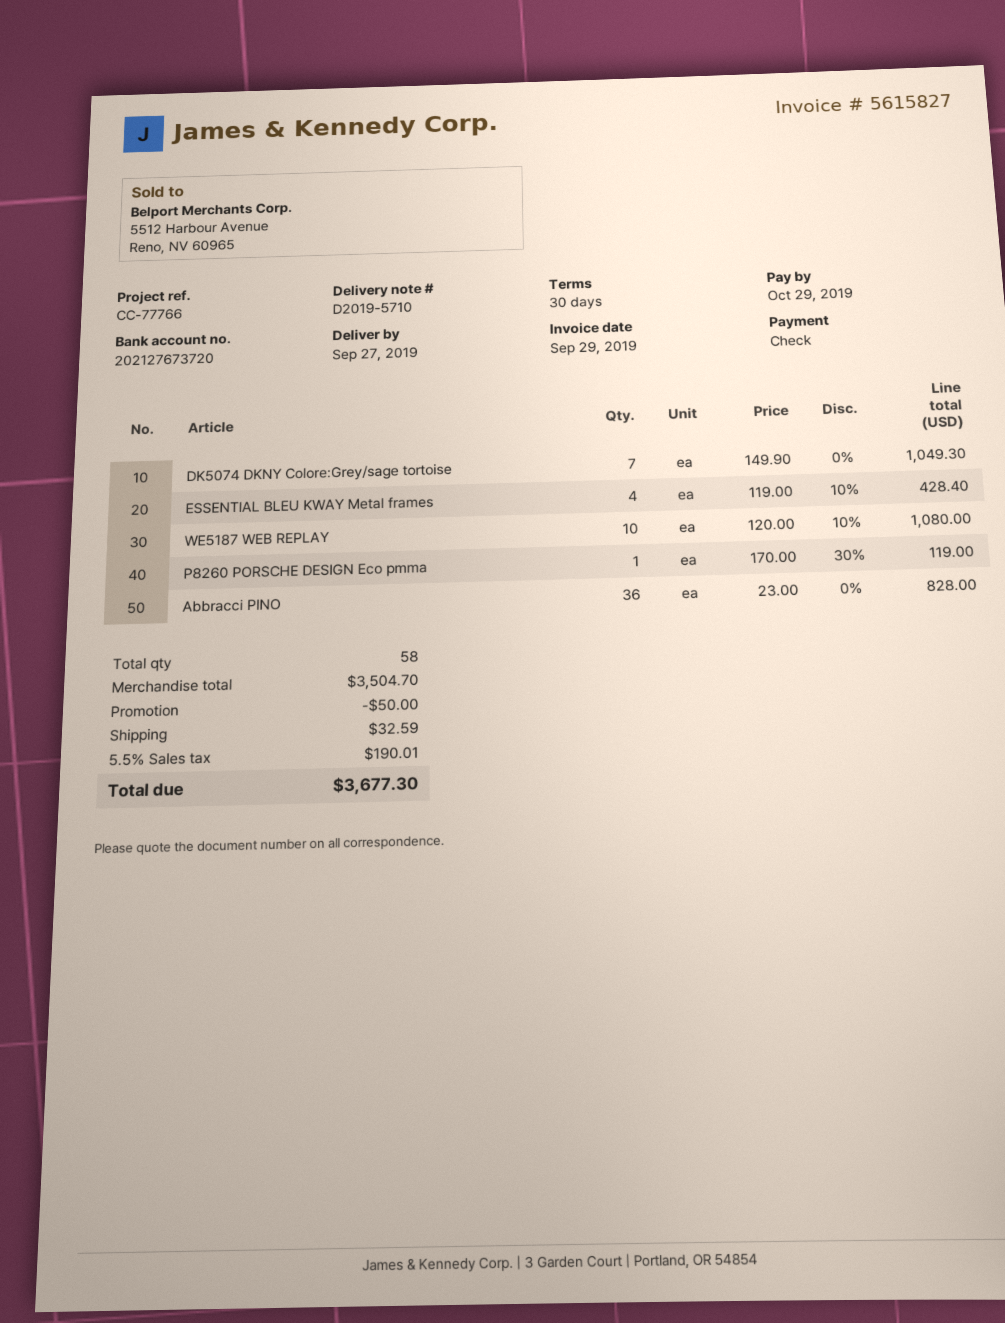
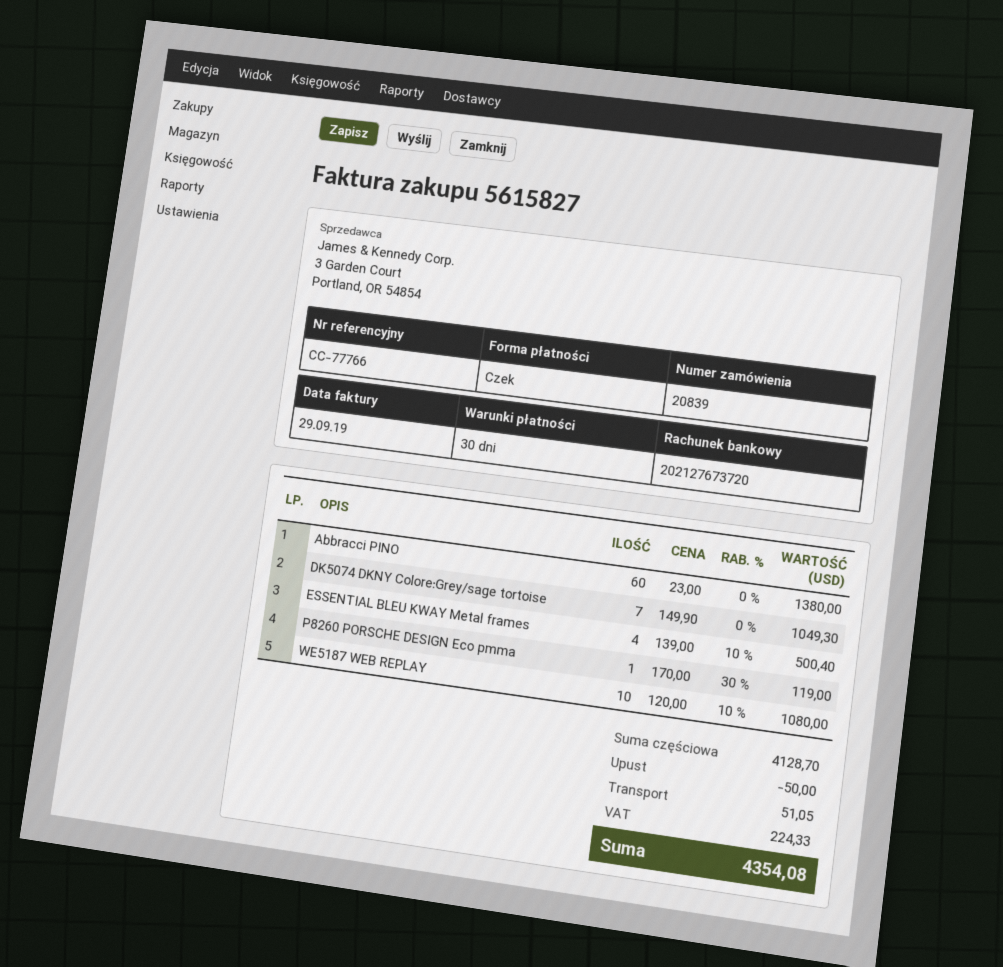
ESSENTIAL BLEU KWAY Metal frames: 4 x 119.00 - 10% = 428.40 -> 4 x 139.00 - 10% = 500.40
Abbracci PINO: 36 x 23.00 = 828.00 -> 60 x 23.00 = 1380.00
subtotal: 3504.70 -> 4128.70
shipping: 32.59 -> 51.05
tax: 190.01 -> 224.33
total: 3677.30 -> 4354.08

